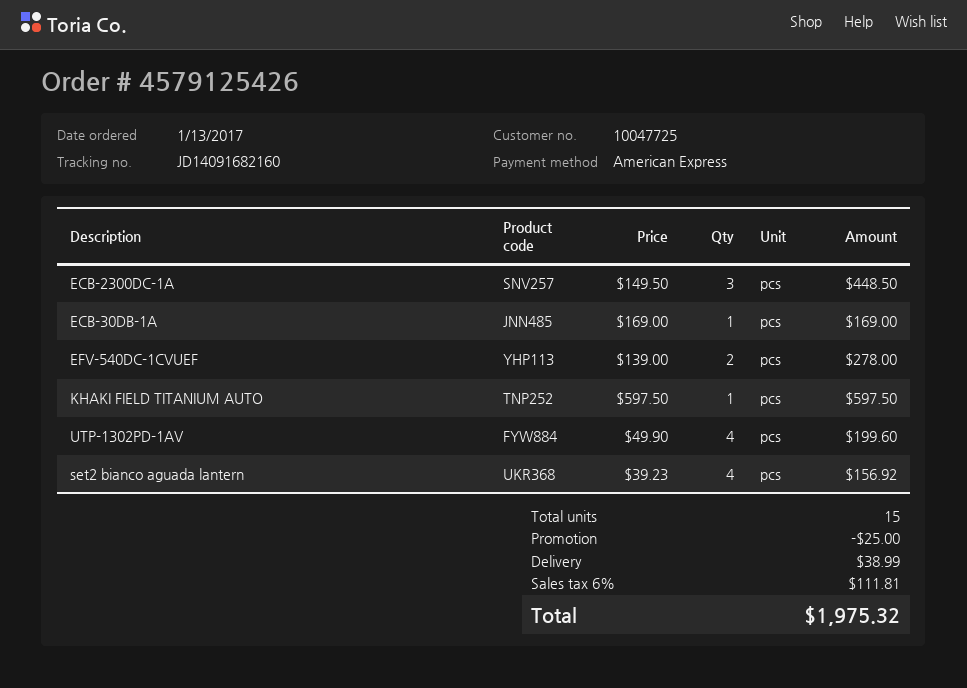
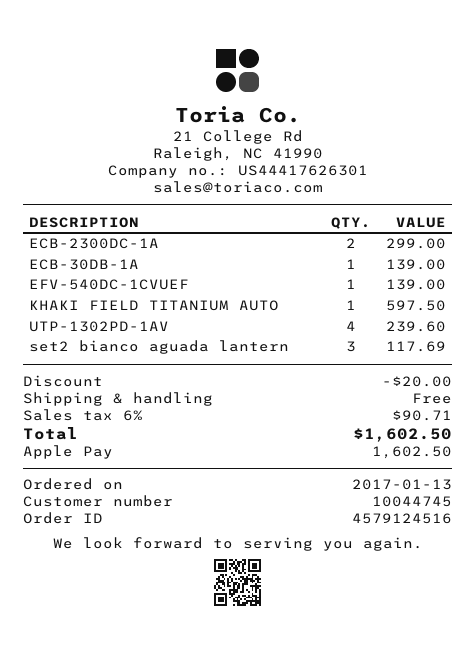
order number: 4579125426 -> 4579124516
customer number: 10047725 -> 10044745
payment method: American Express -> Apple Pay
ECB-2300DC-1A: 3 for 448.50 -> 2 for 299.00
ECB-30DB-1A: 1 for 169.00 -> 1 for 139.00
EFV-540DC-1CVUEF: 2 for 278.00 -> 1 for 139.00
UTP-1302PD-1AV: 4 for 199.60 -> 4 for 239.60
set2 bianco aguada lantern: 4 for 156.92 -> 3 for 117.69
discount: 25.00 -> 20.00
shipping: 38.99 -> 0.00
tax: 6% = 111.81 -> 6% = 90.71
total: 1975.32 -> 1602.50

